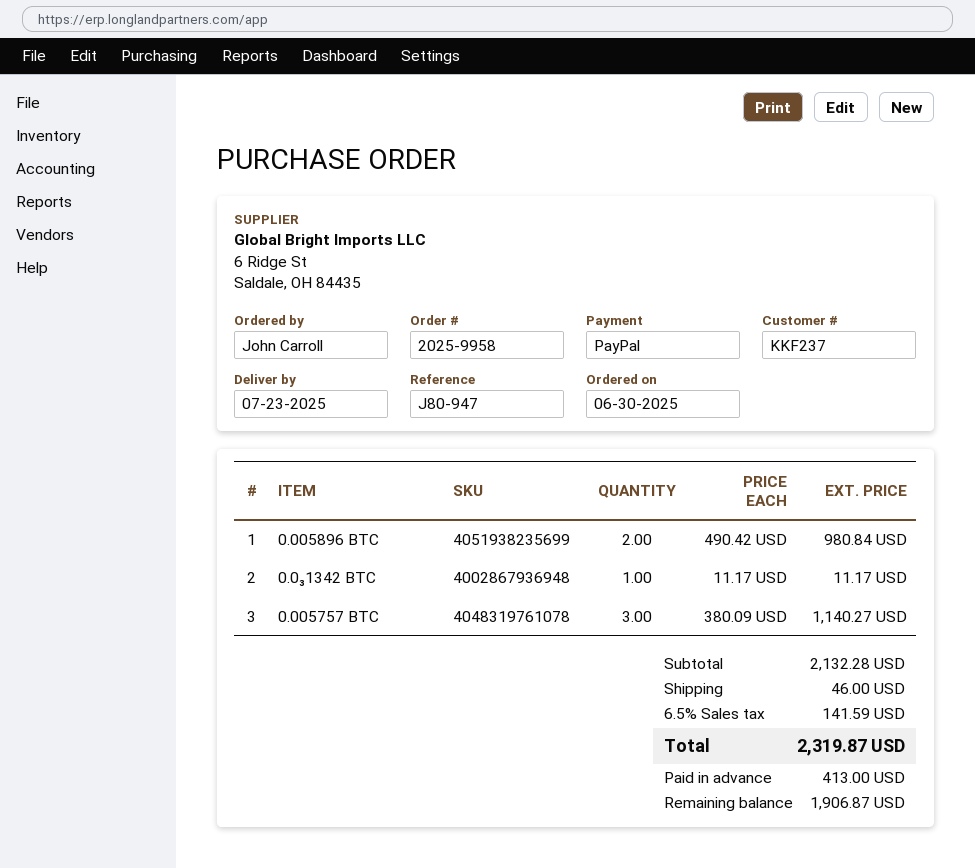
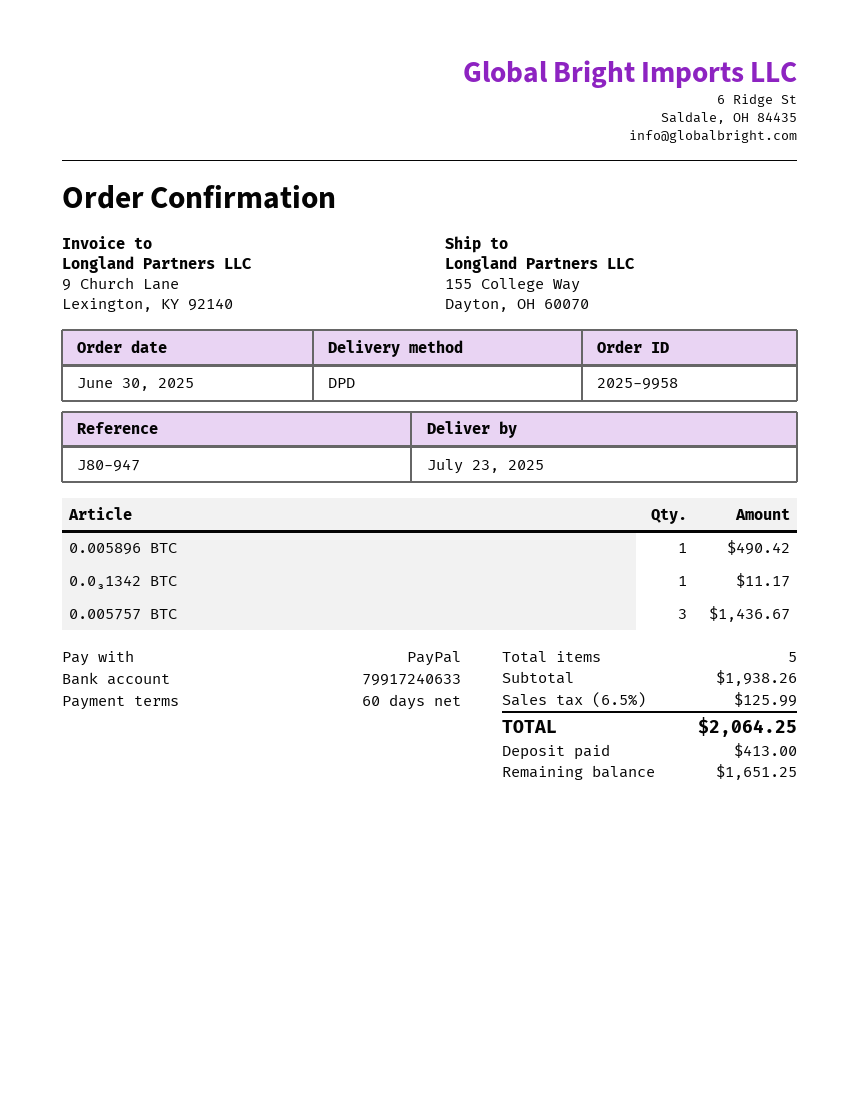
0.005896 BTC: 2 for 980.84 -> 1 for 490.42
0.005757 BTC: 3 for 1140.27 -> 3 for 1436.67
subtotal: 2132.28 -> 1938.26
shipping: 46.00 -> none
tax: 6.5% = 141.59 -> 6.5% = 125.99
total: 2319.87 -> 2064.25
balance: 1906.87 -> 1651.25

